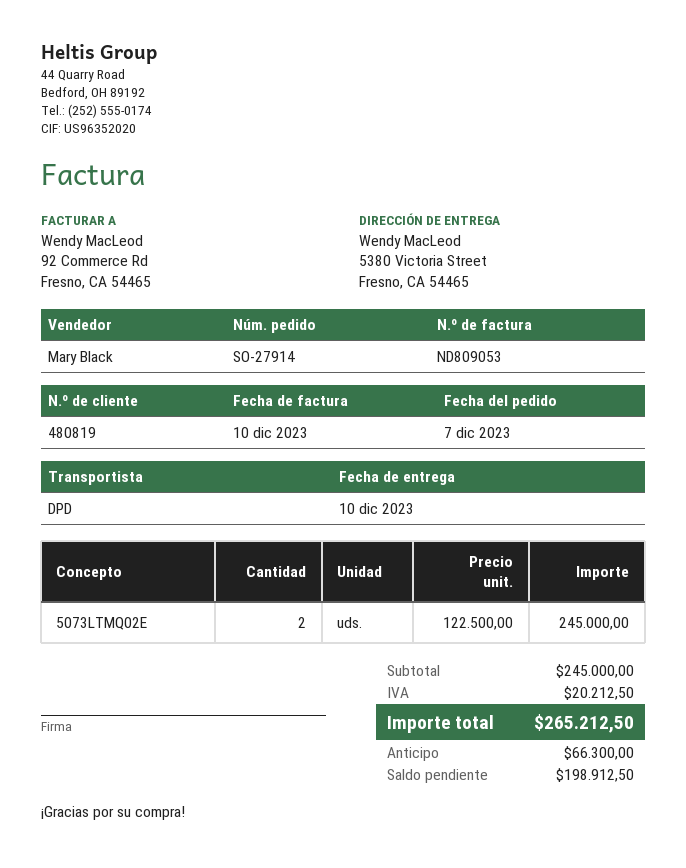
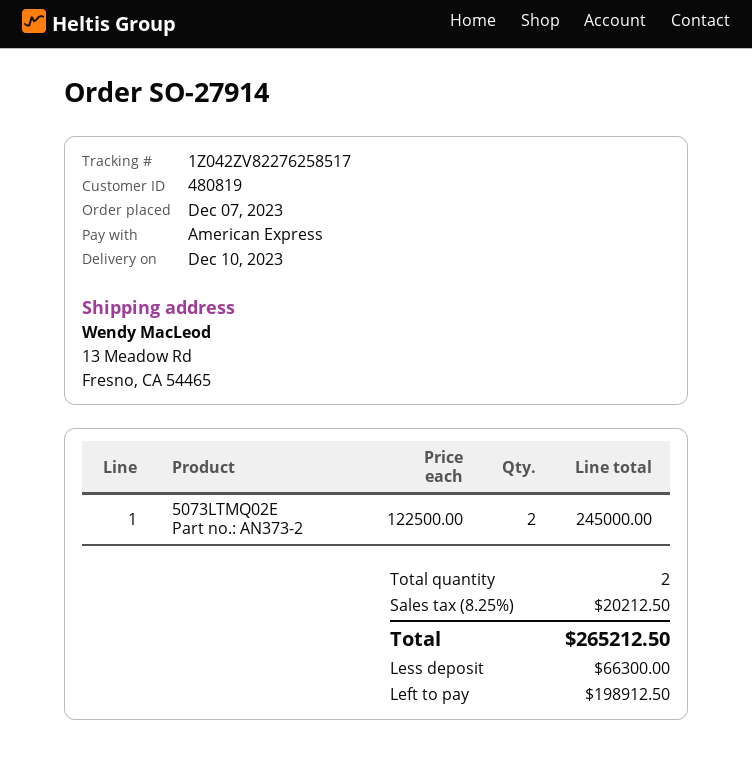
ship to: 5380 Victoria Street, Fresno, CA 54465 -> 13 Meadow Rd, Fresno, CA 54465

